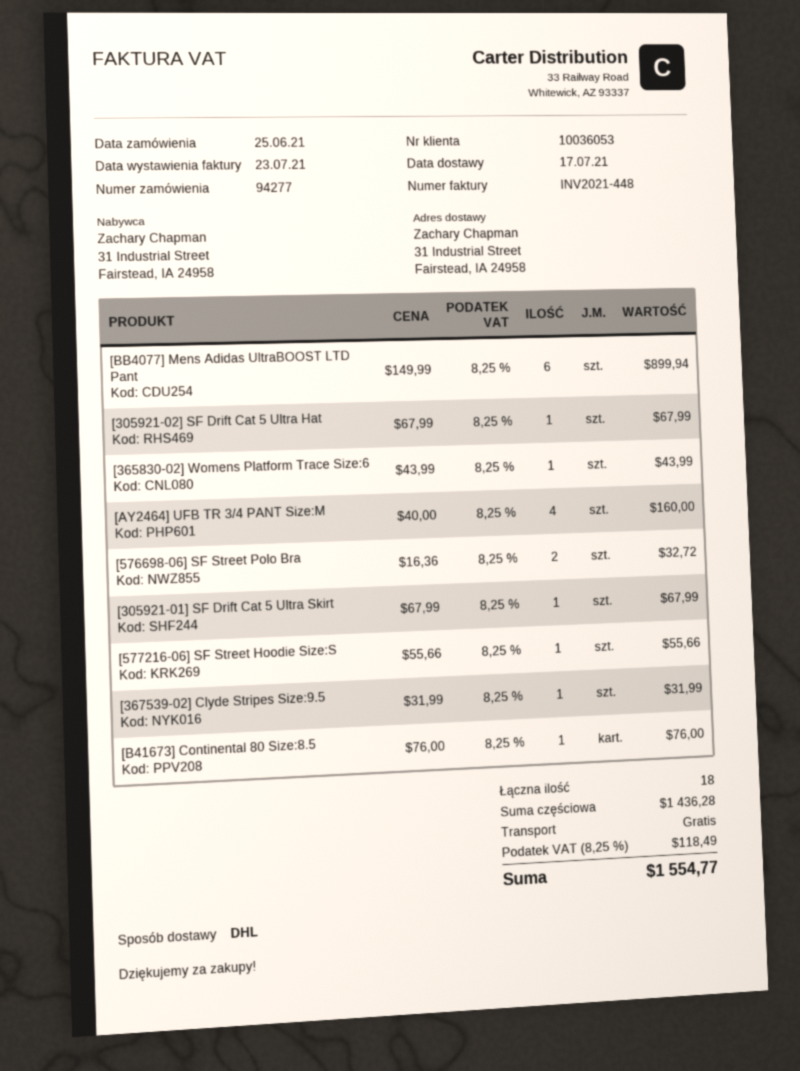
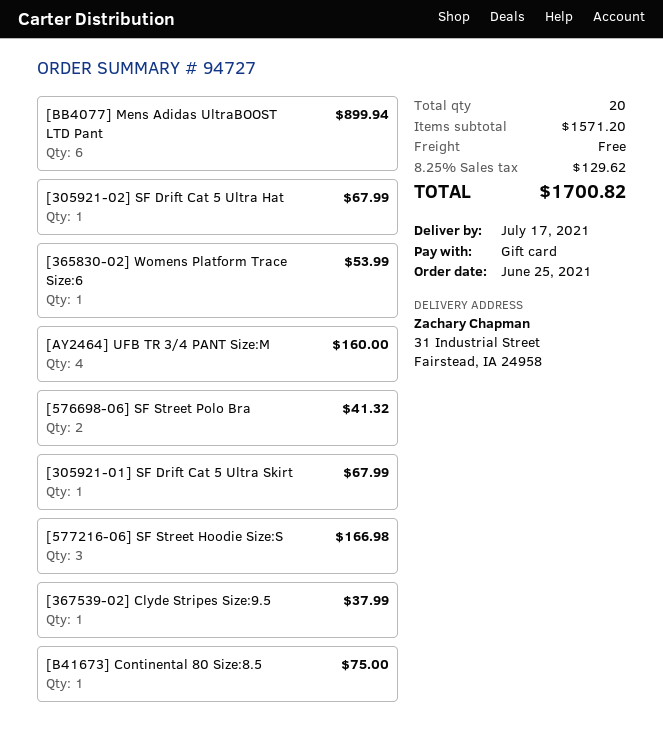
order number: 94277 -> 94727
[365830-02] Womens Platform Trace Size:6: 1 for 43.99 -> 1 for 53.99
[576698-06] SF Street Polo Bra: 2 for 32.72 -> 2 for 41.32
[577216-06] SF Street Hoodie Size:S: 1 for 55.66 -> 3 for 166.98
[367539-02] Clyde Stripes Size:9.5: 1 for 31.99 -> 1 for 37.99
[B41673] Continental 80 Size:8.5: 1 for 76.00 -> 1 for 75.00
total quantity: 18 -> 20
subtotal: 1436.28 -> 1571.20
tax: 8.25% = 118.49 -> 8.25% = 129.62
total: 1554.77 -> 1700.82

